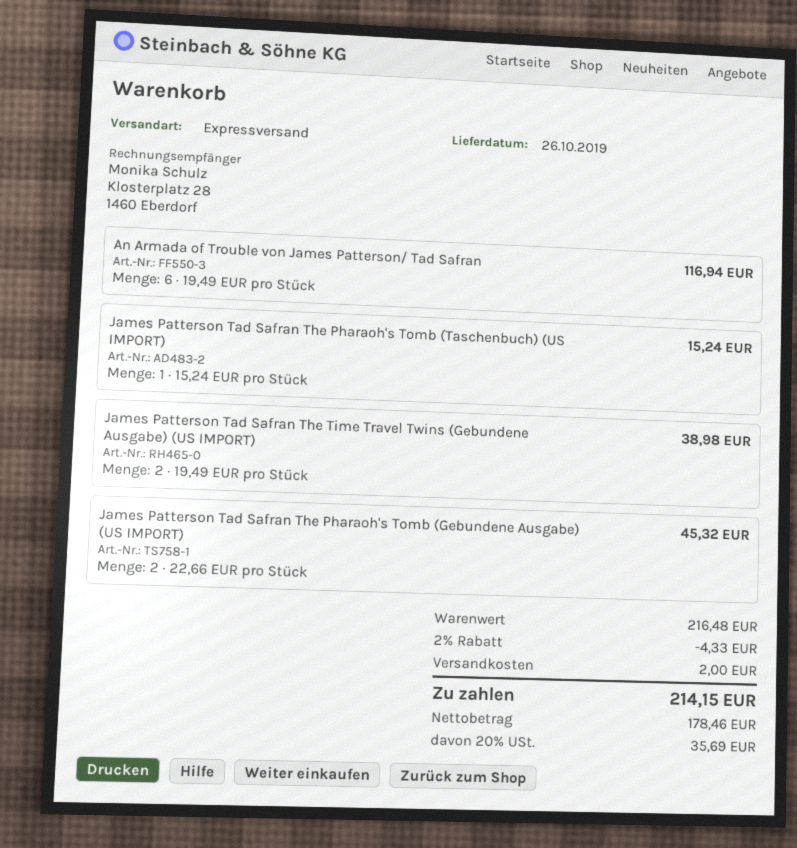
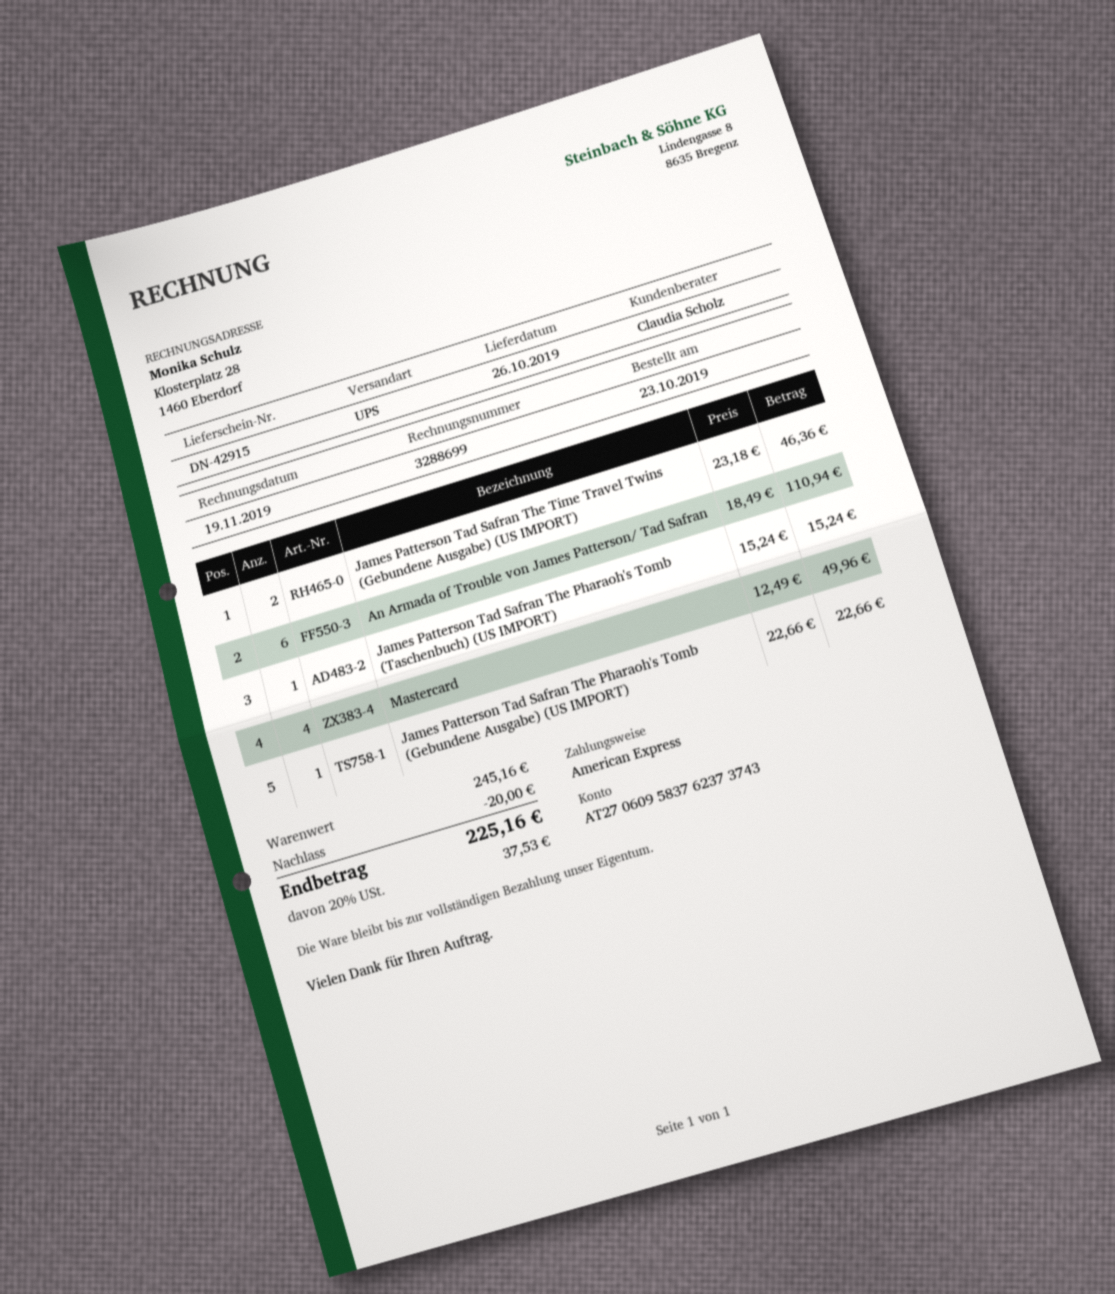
shipping method: express -> UPS
An Armada of Trouble von James Patterson/ Tad Safran: 6 x 19.49 = 116.94 -> 6 x 18.49 = 110.94
James Patterson Tad Safran The Time Travel Twins (Gebundene Ausgabe) (US IMPORT): 2 x 19.49 = 38.98 -> 2 x 23.18 = 46.36
James Patterson Tad Safran The Pharaoh's Tomb (Gebundene Ausgabe) (US IMPORT): 2 x 22.66 = 45.32 -> 1 x 22.66 = 22.66
Mastercard: none -> 4 x 12.49 = 49.96
subtotal: 216.48 -> 245.16
discount: 4.33 -> 20.00
shipping: 2.00 -> none
tax: 20% = 35.69 -> 20% = 37.53
total: 214.15 -> 225.16

